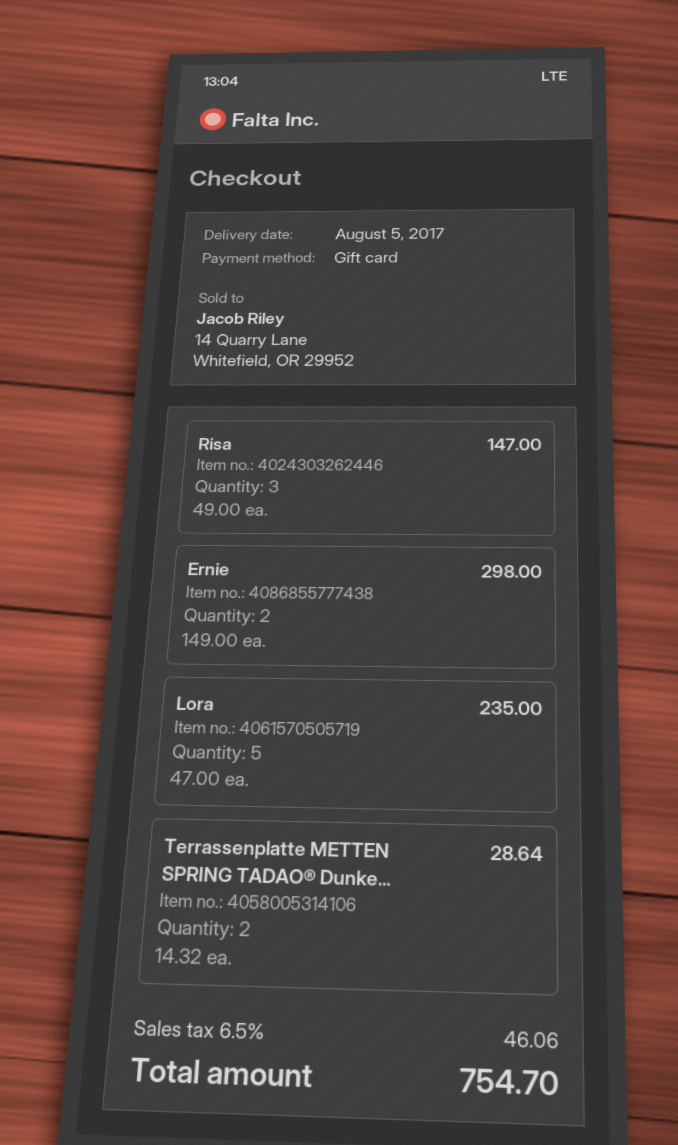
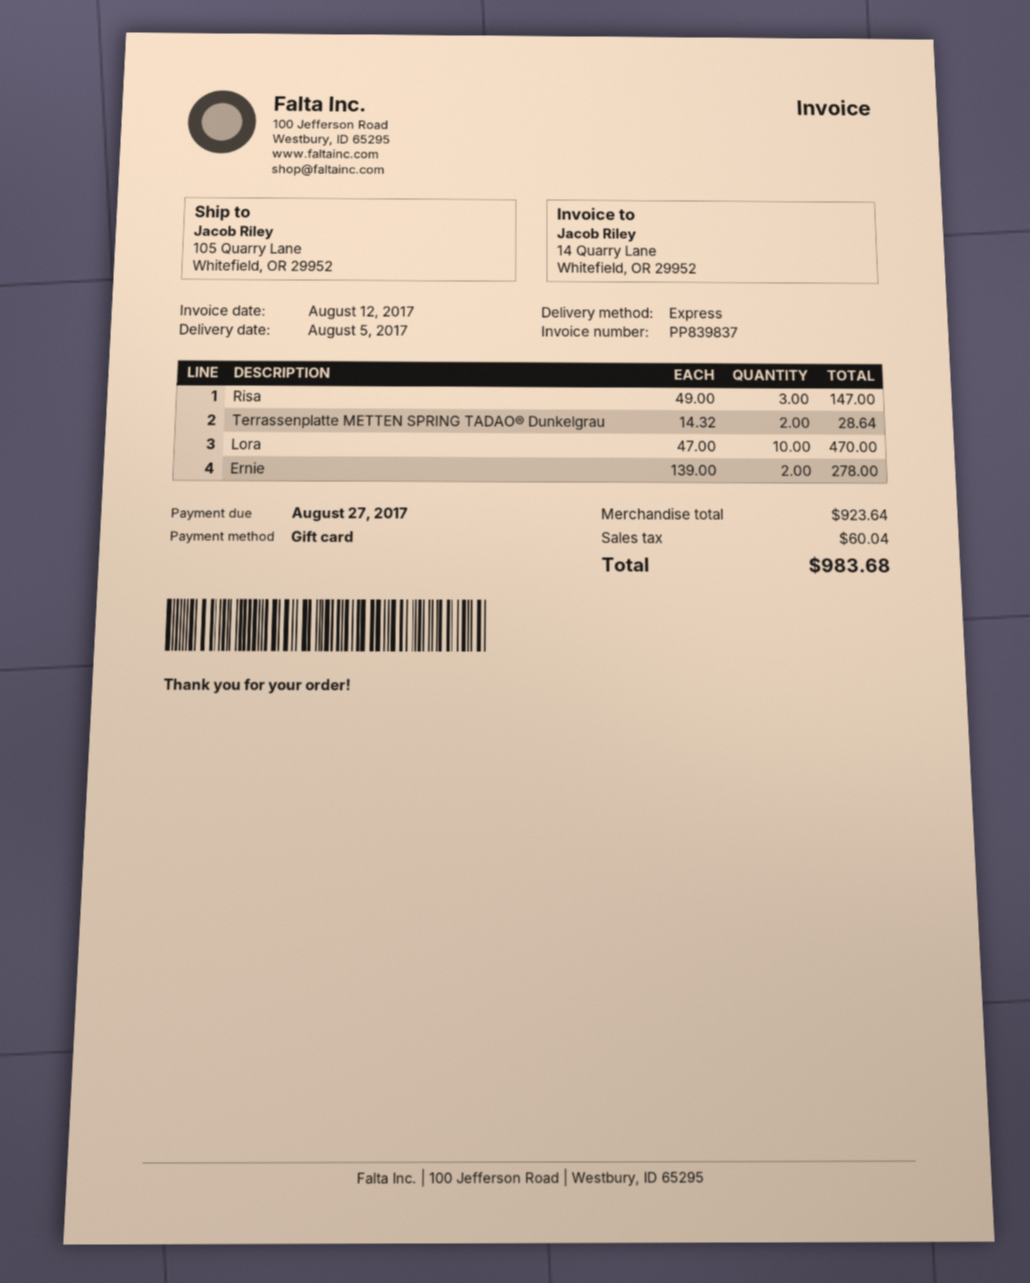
Ernie: 2 x 149.00 = 298.00 -> 2 x 139.00 = 278.00
Lora: 5 x 47.00 = 235.00 -> 10 x 47.00 = 470.00
tax: 46.06 -> 60.04
total: 754.70 -> 983.68

